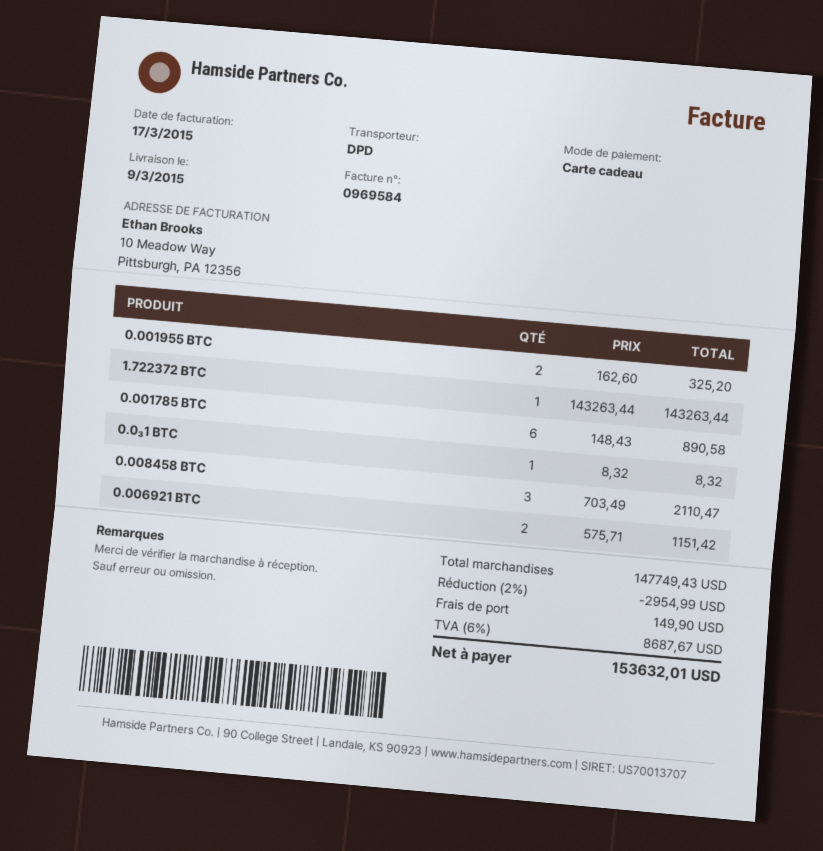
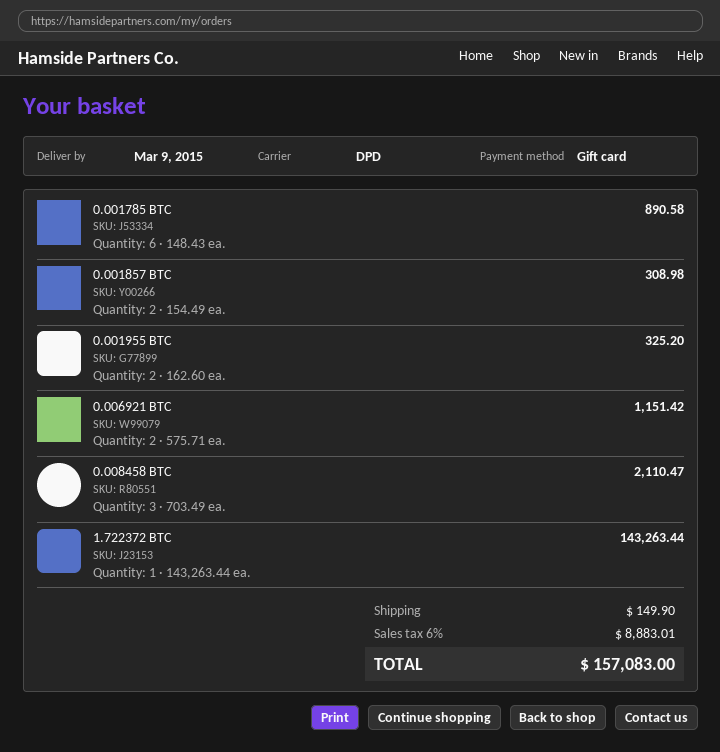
0.0₃1 BTC: 1 x 8.32 = 8.32 -> none
0.001857 BTC: none -> 2 x 154.49 = 308.98
discount: 2% = 2954.99 -> none
tax: 6% = 8687.67 -> 6% = 8883.01
total: 153632.01 -> 157083.00

